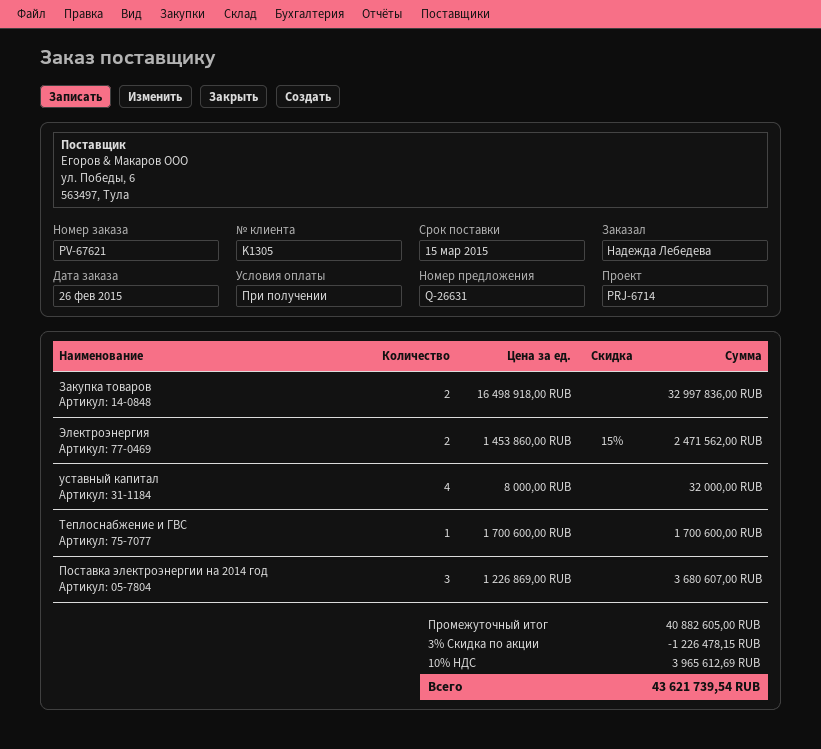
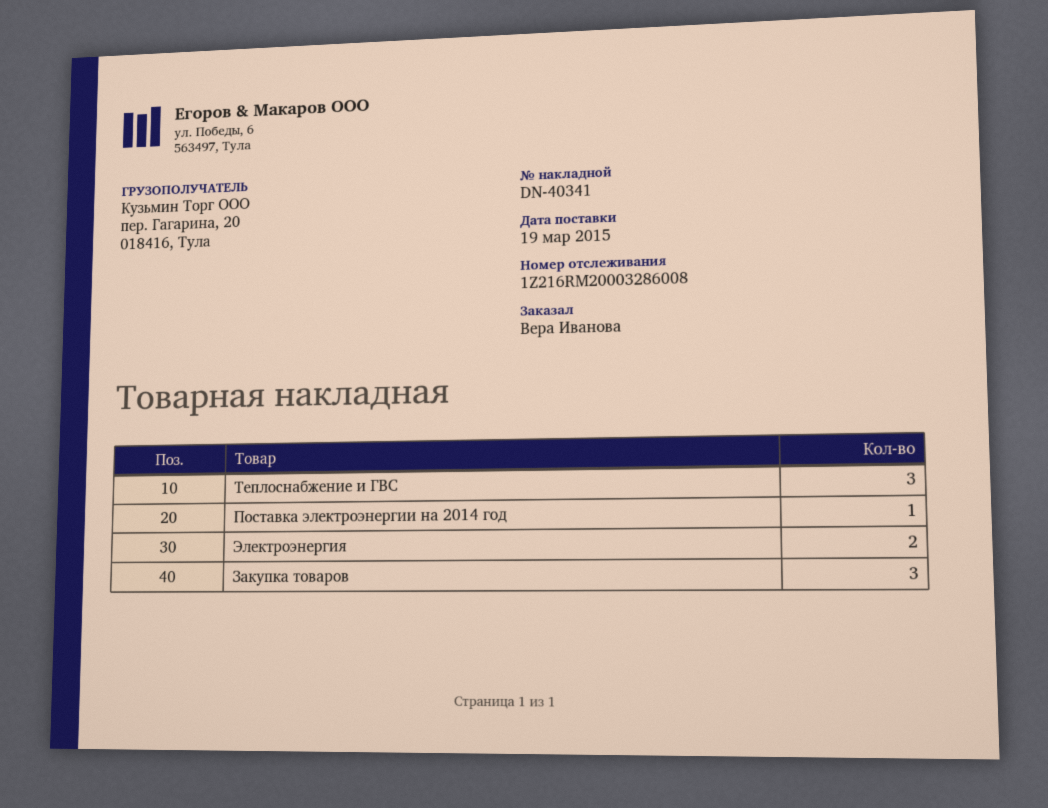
delivery date: 2015-03-15 -> 2015-03-19
ordered by: Надежда Лебедева -> Вера Иванова
Закупка товаров: 2 -> 3
уставный капитал: 4 -> none
Теплоснабжение и ГВС: 1 -> 3
Поставка электроэнергии на 2014 год: 3 -> 1

